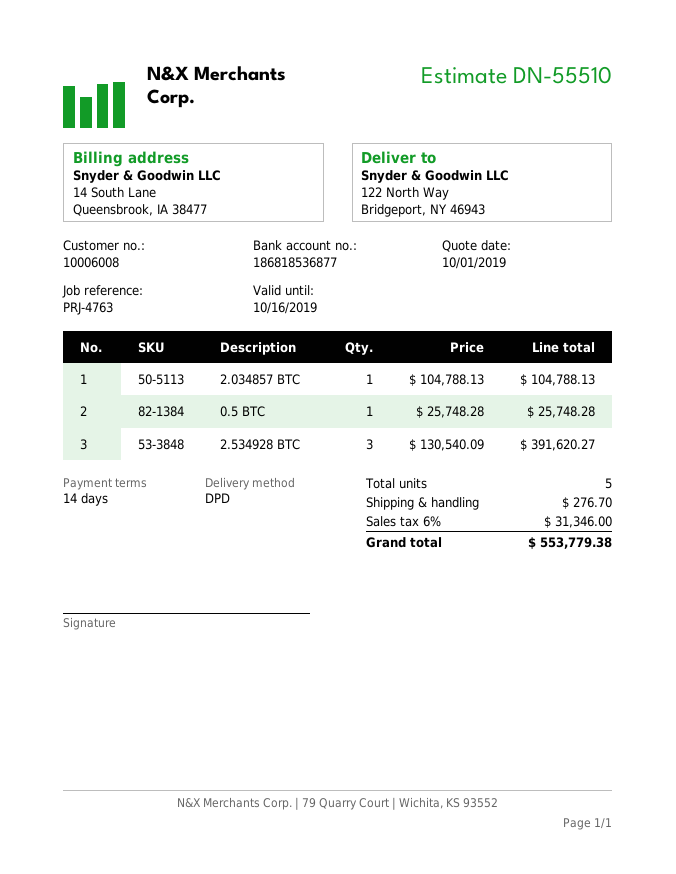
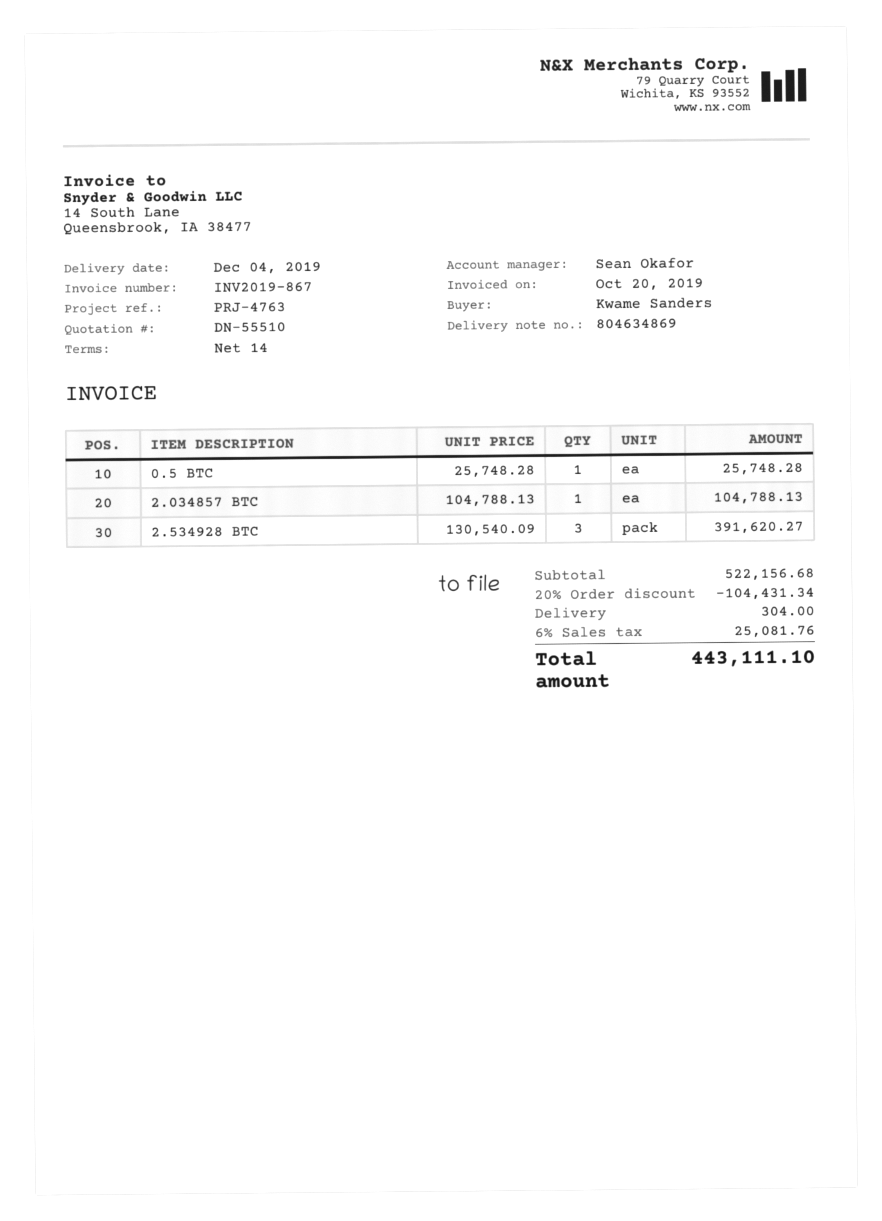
discount: none -> 20% = 104431.34
shipping: 276.70 -> 304.00
tax: 6% = 31346.00 -> 6% = 25081.76
total: 553779.38 -> 443111.10

